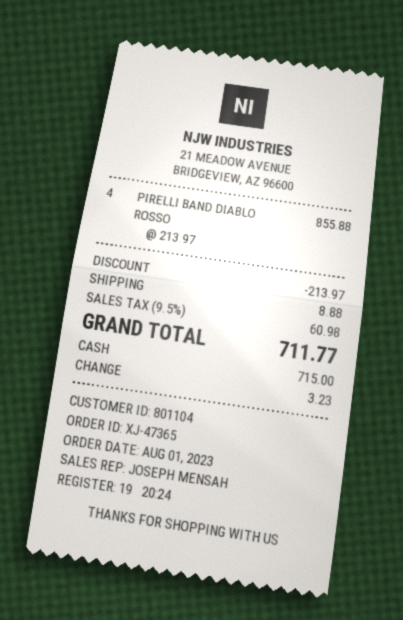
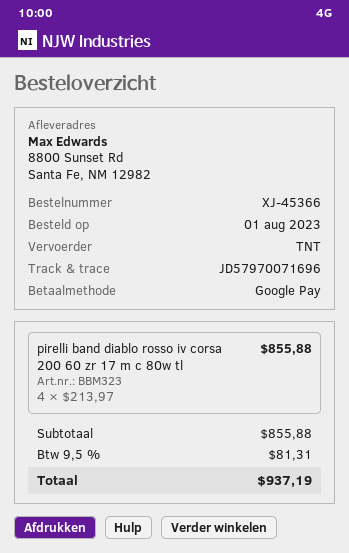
order number: XJ-47365 -> XJ-45366
payment method: cash -> Google Pay
discount: 213.97 -> none
shipping: 8.88 -> none
tax: 9.5% = 60.98 -> 9.5% = 81.31
total: 711.77 -> 937.19

